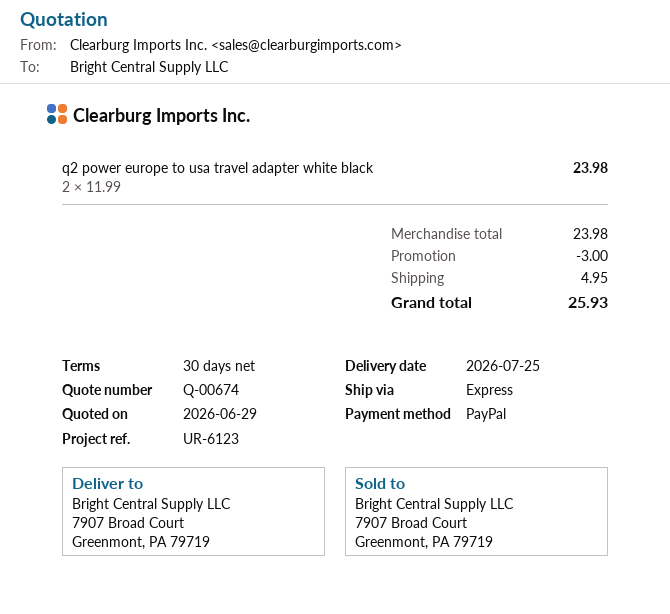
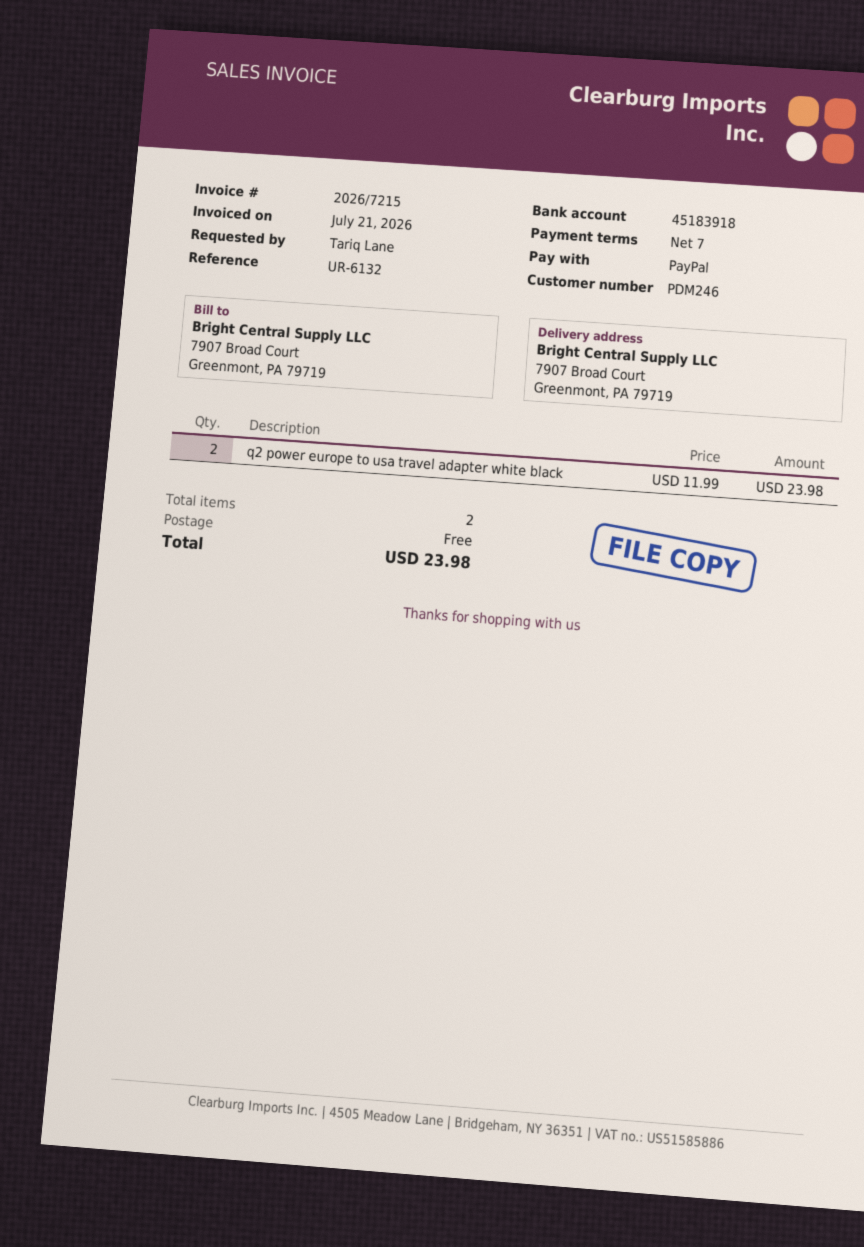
payment terms: 30 days -> 7 days
reference: UR-6123 -> UR-6132
discount: 3.00 -> none
shipping: 4.95 -> 0.00
total: 25.93 -> 23.98

